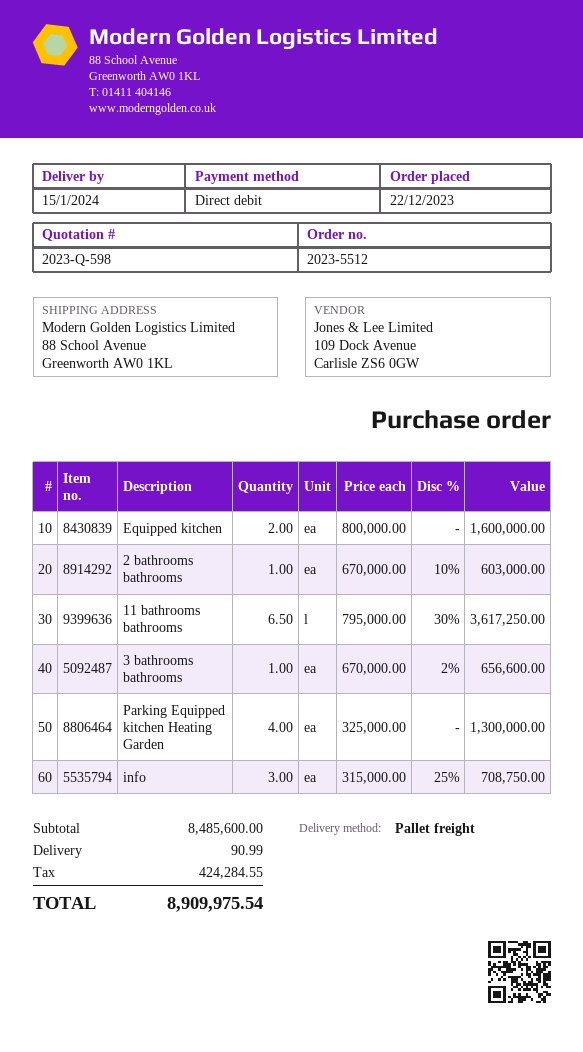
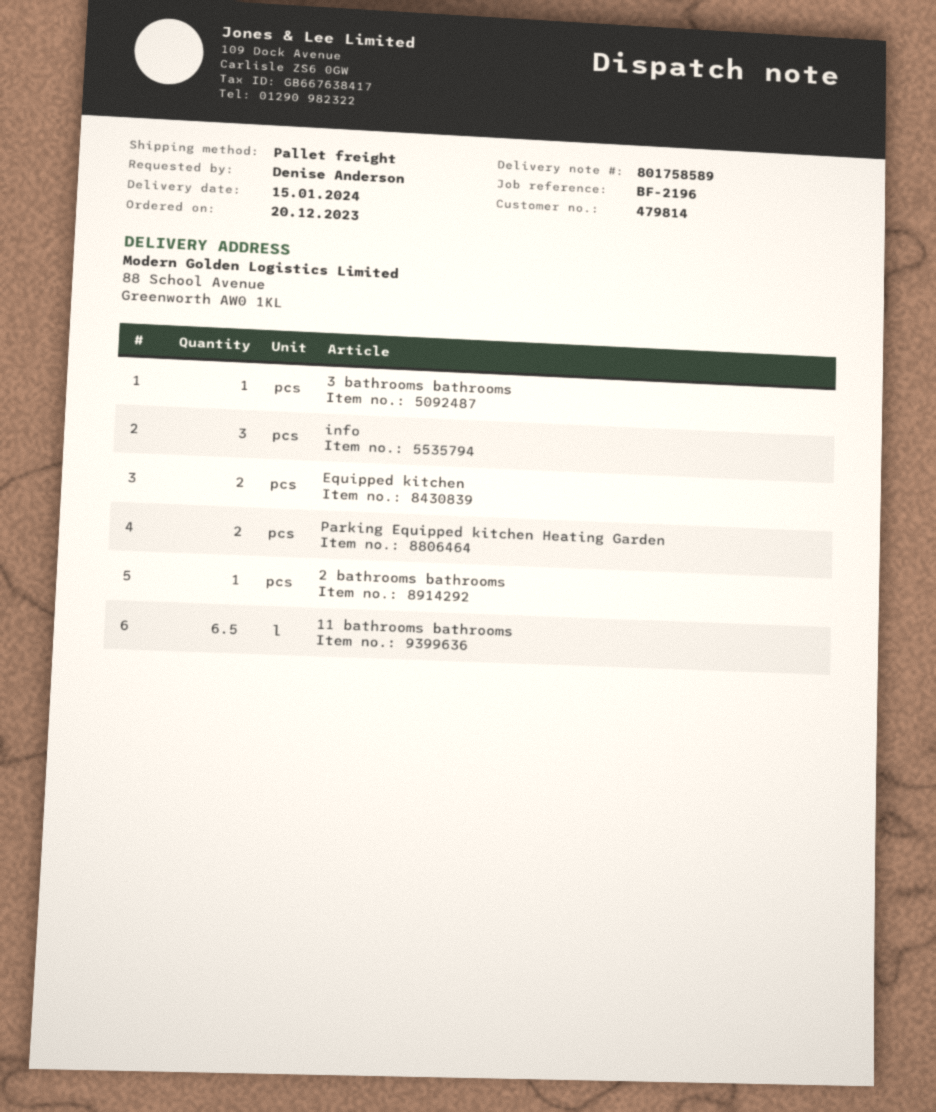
order date: 2023-12-22 -> 2023-12-20
Parking Equipped kitchen Heating Garden: 4 -> 2

